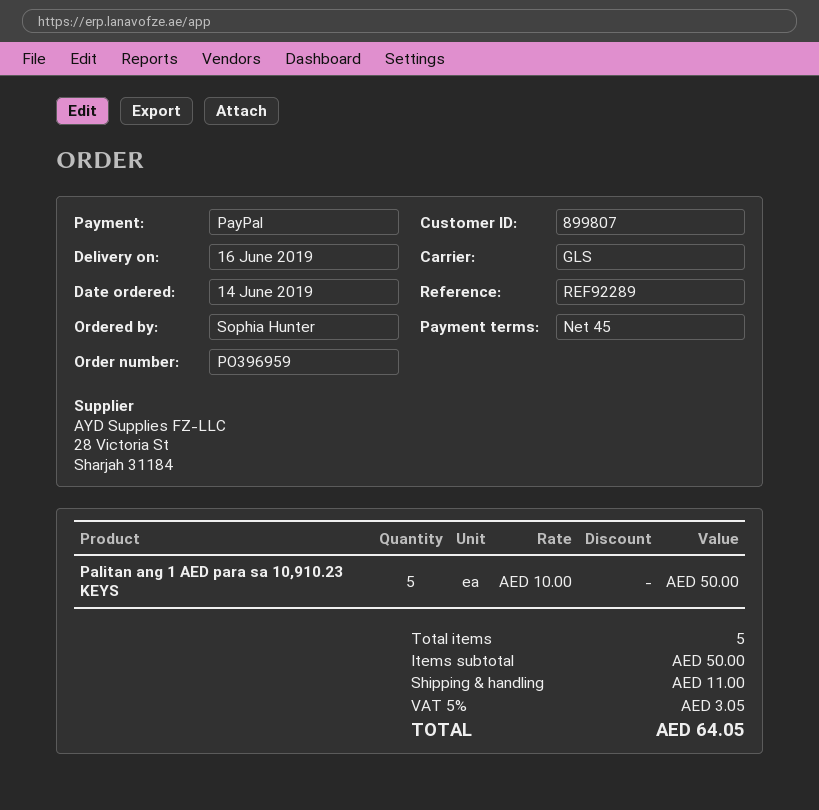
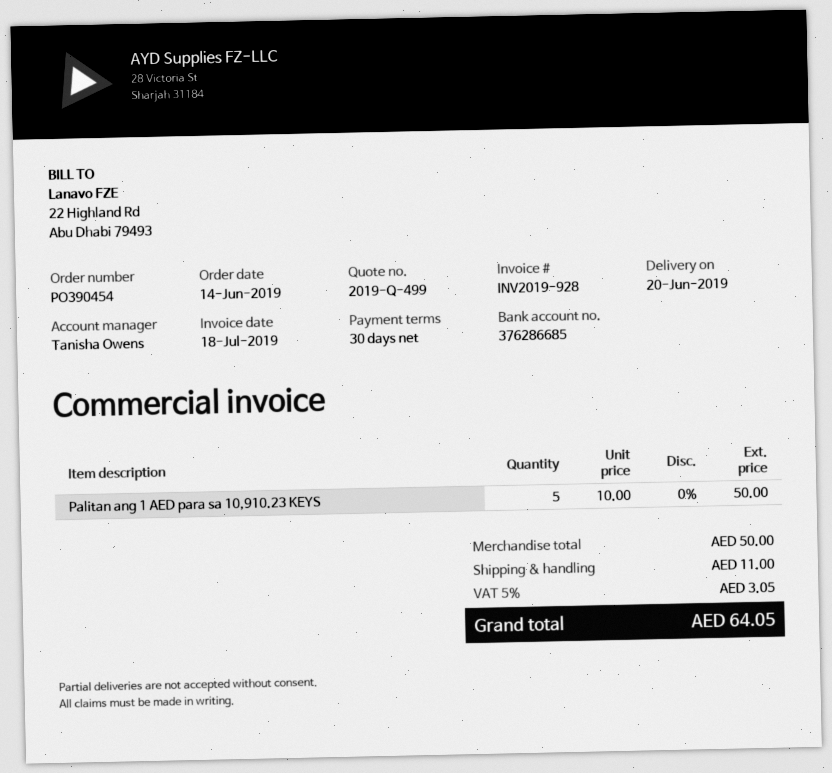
order number: PO396959 -> PO390454
delivery date: 2019-06-16 -> 2019-06-20
payment terms: 45 days -> 30 days

